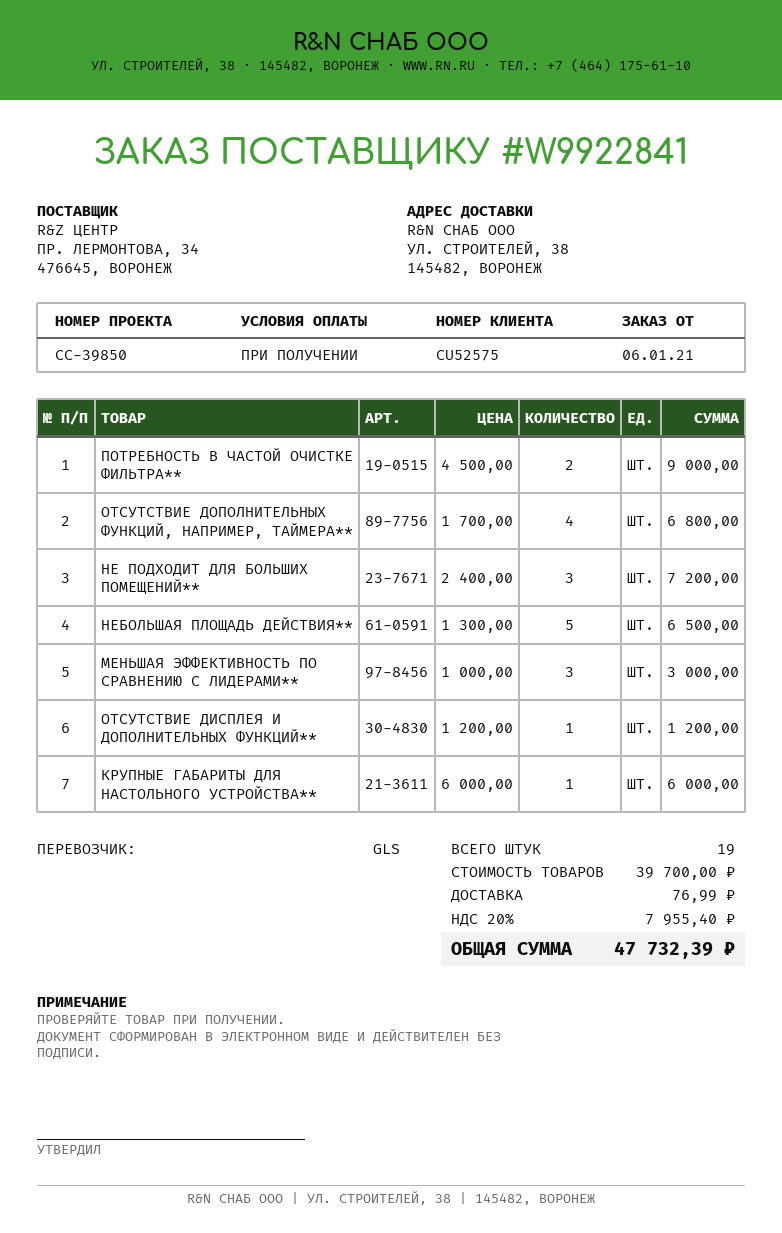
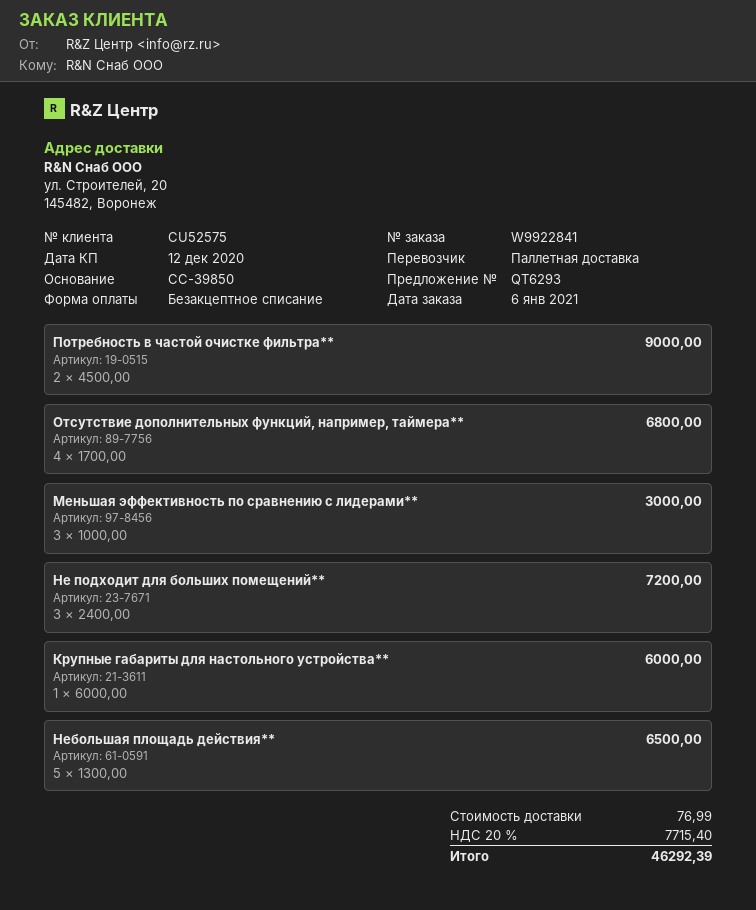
shipping method: GLS -> pallet freight
ship to: УЛ. СТРОИТЕЛЕЙ, 38, 145482, ВОРОНЕЖ -> ул. Строителей, 20, 145482, Воронеж
ОТСУТСТВИЕ ДИСПЛЕЯ И ДОПОЛНИТЕЛЬНЫХ ФУНКЦИЙ**: 1 x 1200.00 = 1200.00 -> none
tax: 20% = 7955.40 -> 20% = 7715.40
total: 47732.39 -> 46292.39

